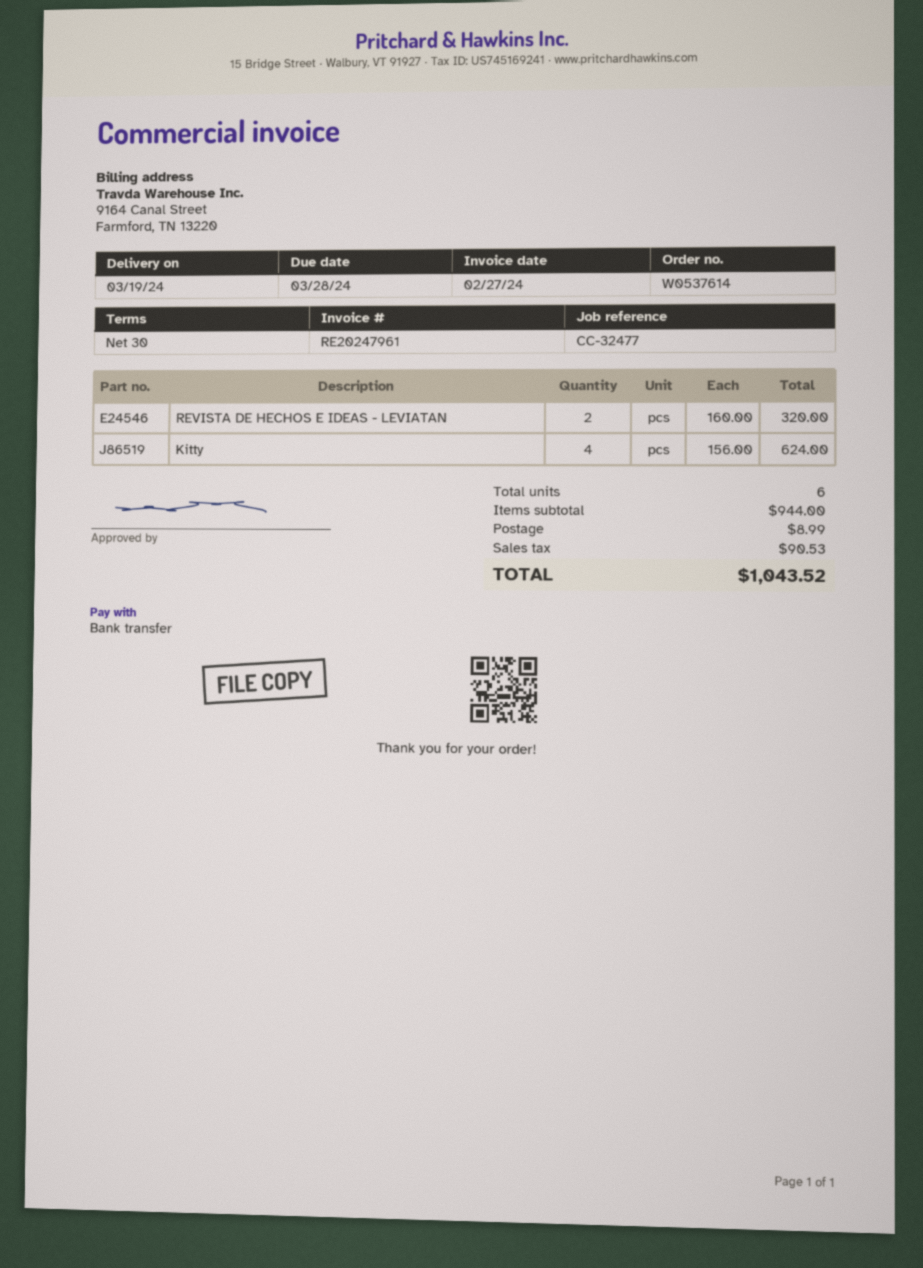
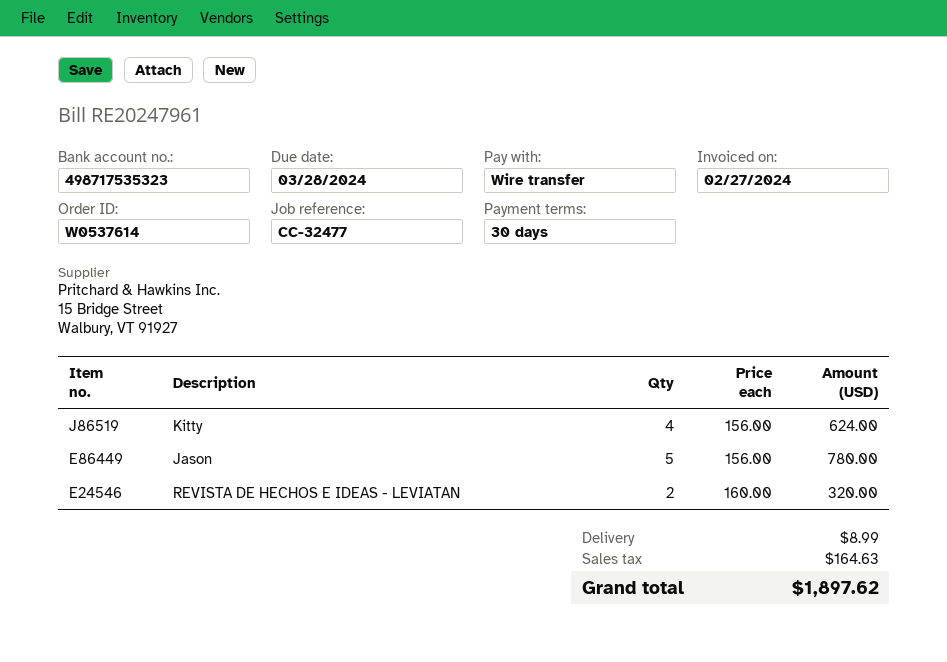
Jason: none -> 5 x 156.00 = 780.00
tax: 90.53 -> 164.63
total: 1043.52 -> 1897.62

